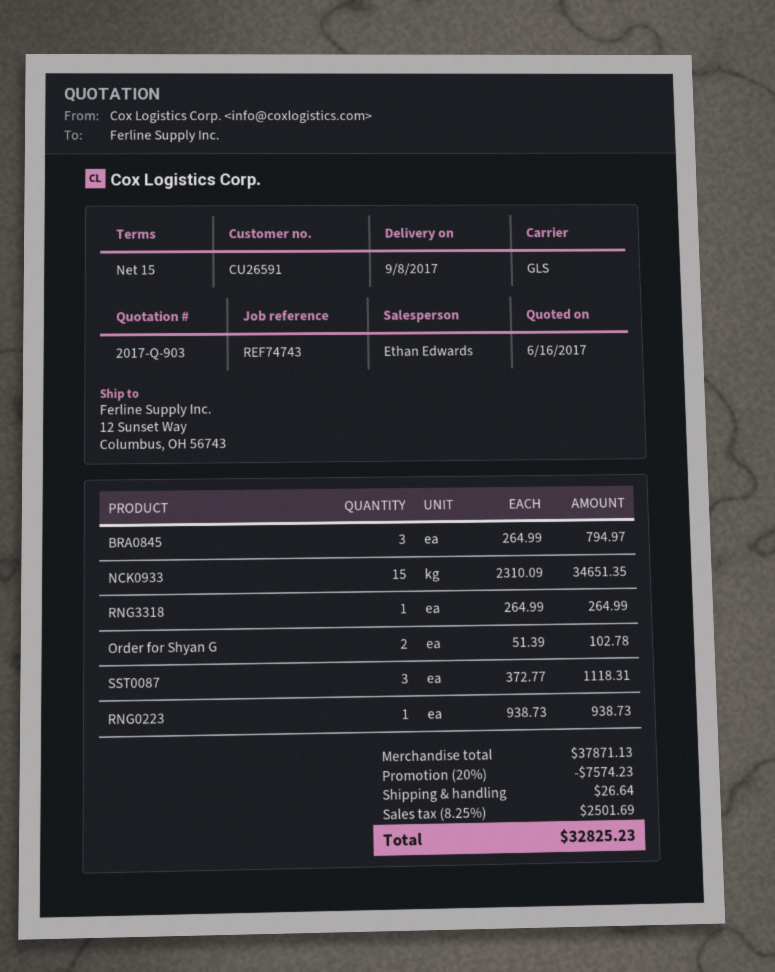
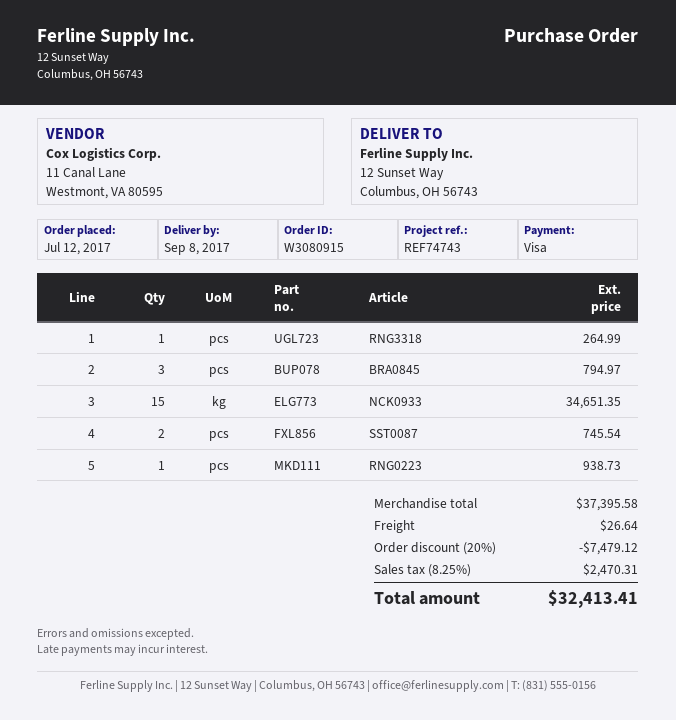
Order for Shyan G: 2 for 102.78 -> none
SST0087: 3 for 1118.31 -> 2 for 745.54
subtotal: 37871.13 -> 37395.58
discount: 20% = 7574.23 -> 20% = 7479.12
tax: 8.25% = 2501.69 -> 8.25% = 2470.31
total: 32825.23 -> 32413.41

